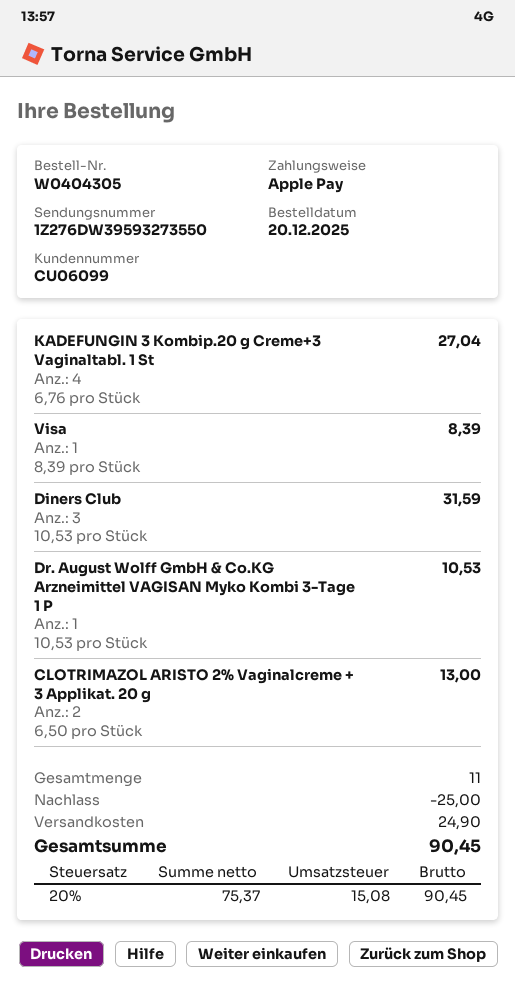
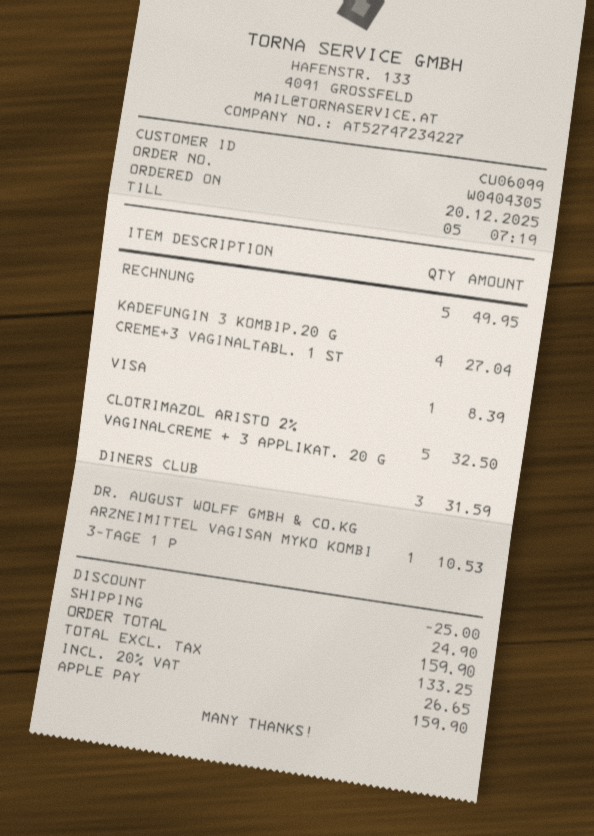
CLOTRIMAZOL ARISTO 2% Vaginalcreme + 3 Applikat. 20 g: 2 for 13.00 -> 5 for 32.50
RECHNUNG: none -> 5 for 49.95
net: 75.37 -> 133.25
tax: 20% = 15.08 -> 20% = 26.65
total: 90.45 -> 159.90

